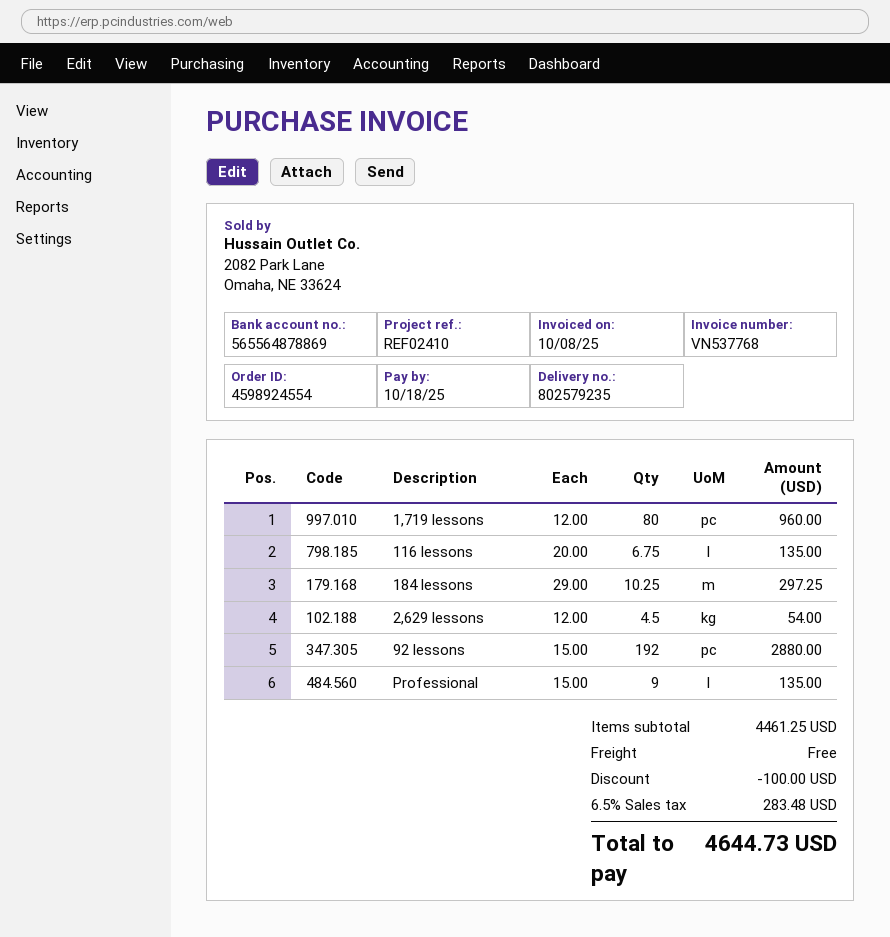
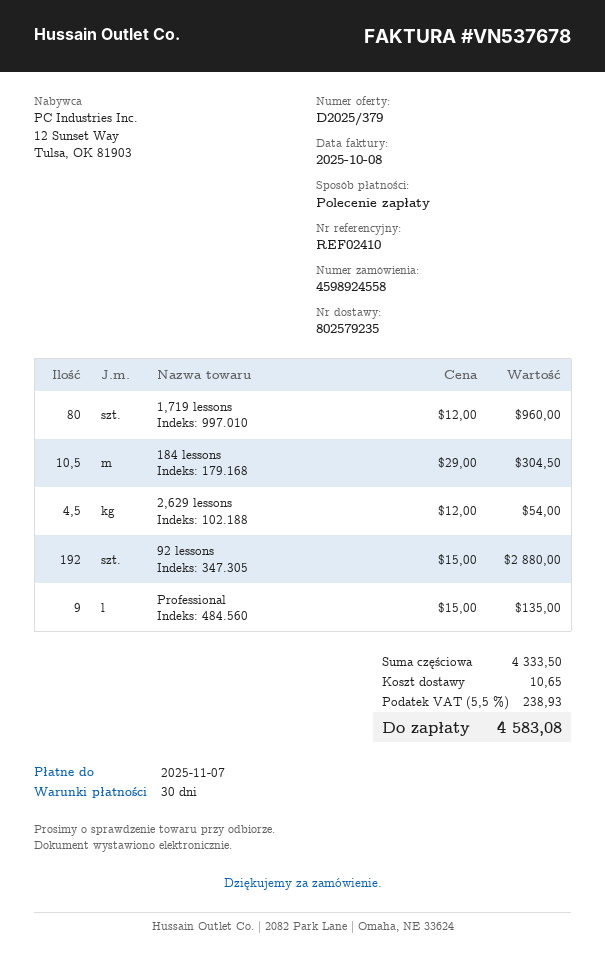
order number: 4598924554 -> 4598924558
invoice number: VN537768 -> VN537678
due date: 2025-10-18 -> 2025-11-07
116 lessons: 6.75 x 20.00 = 135.00 -> none
184 lessons: 10.25 x 29.00 = 297.25 -> 10.5 x 29.00 = 304.50
subtotal: 4461.25 -> 4333.50
discount: 100.00 -> none
shipping: 0.00 -> 10.65
tax: 6.5% = 283.48 -> 5.5% = 238.93
total: 4644.73 -> 4583.08

